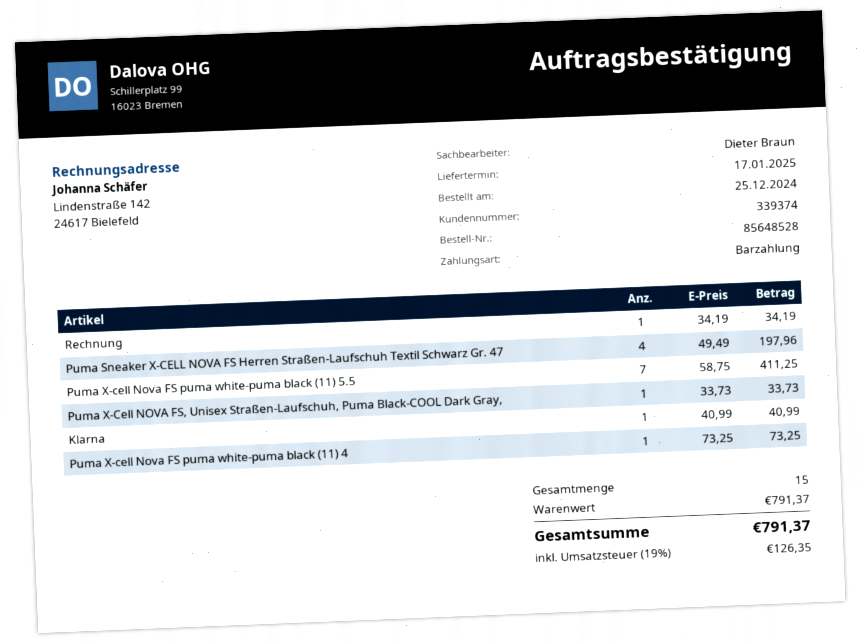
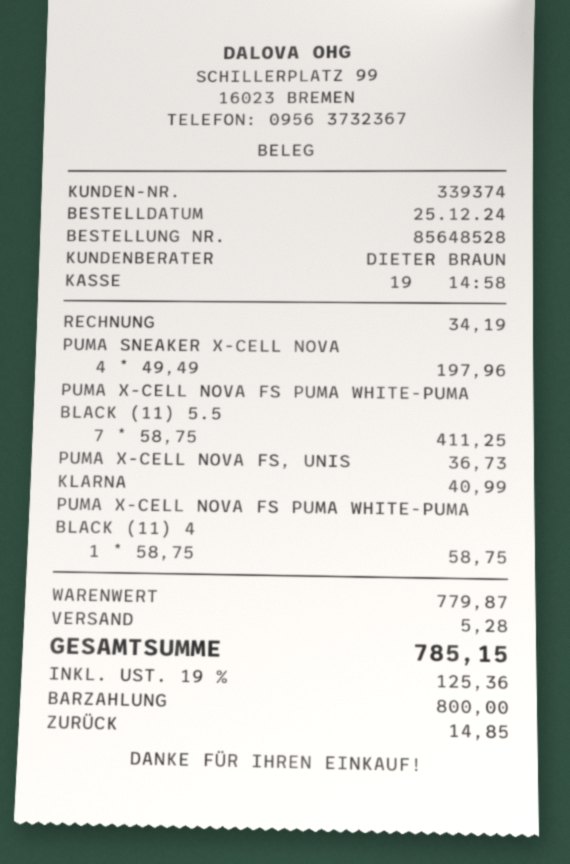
Puma X-Cell NOVA FS, Unisex Straßen-Laufschuh, Puma Black-COOL Dark Gray,: 1 x 33.73 = 33.73 -> 1 x 36.73 = 36.73
Puma X-cell Nova FS puma white-puma black (11) 4: 1 x 73.25 = 73.25 -> 1 x 58.75 = 58.75
subtotal: 791.37 -> 779.87
shipping: none -> 5.28
tax: 19% = 126.35 -> 19% = 125.36
total: 791.37 -> 785.15

